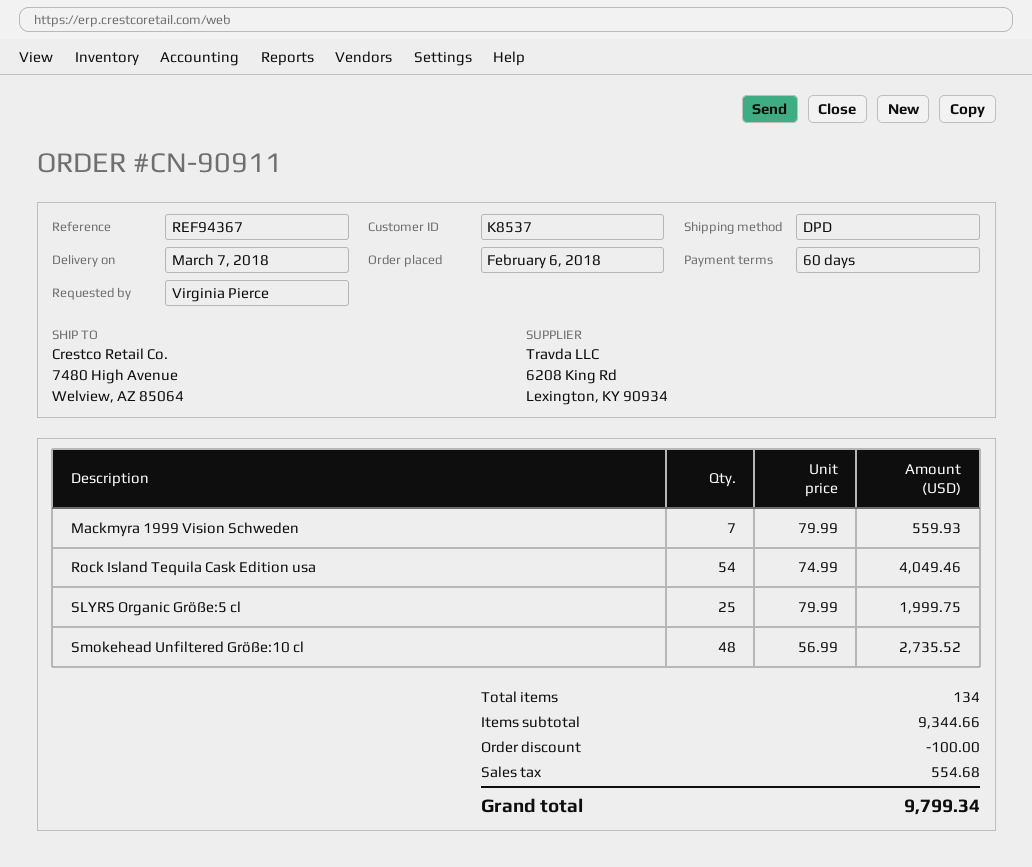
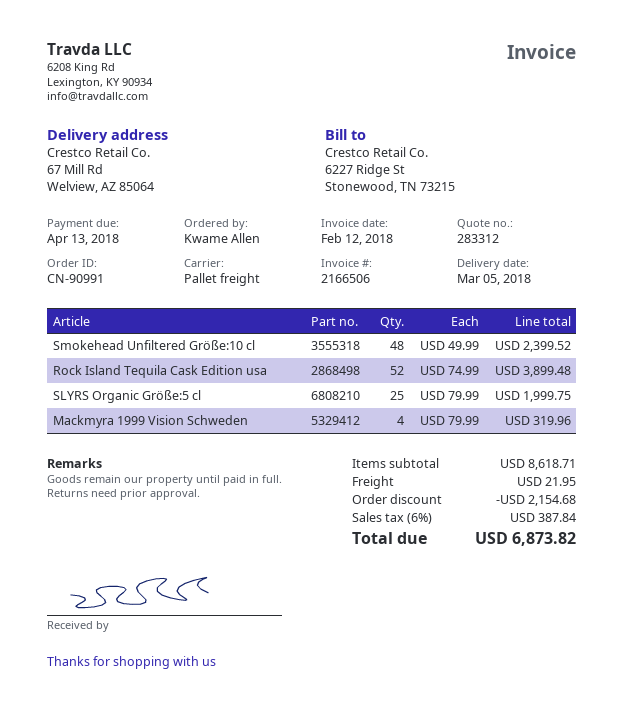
order number: CN-90911 -> CN-90991
delivery date: 2018-03-07 -> 2018-03-05
ordered by: Virginia Pierce -> Kwame Allen
shipping method: DPD -> pallet freight
ship to: 7480 High Avenue, Welview, AZ 85064 -> 67 Mill Rd, Welview, AZ 85064
Mackmyra 1999 Vision Schweden: 7 x 79.99 = 559.93 -> 4 x 79.99 = 319.96
Rock Island Tequila Cask Edition usa: 54 x 74.99 = 4049.46 -> 52 x 74.99 = 3899.48
Smokehead Unfiltered Größe:10 cl: 48 x 56.99 = 2735.52 -> 48 x 49.99 = 2399.52
subtotal: 9344.66 -> 8618.71
discount: 100.00 -> 2154.68
shipping: none -> 21.95
tax: 554.68 -> 387.84
total: 9799.34 -> 6873.82

